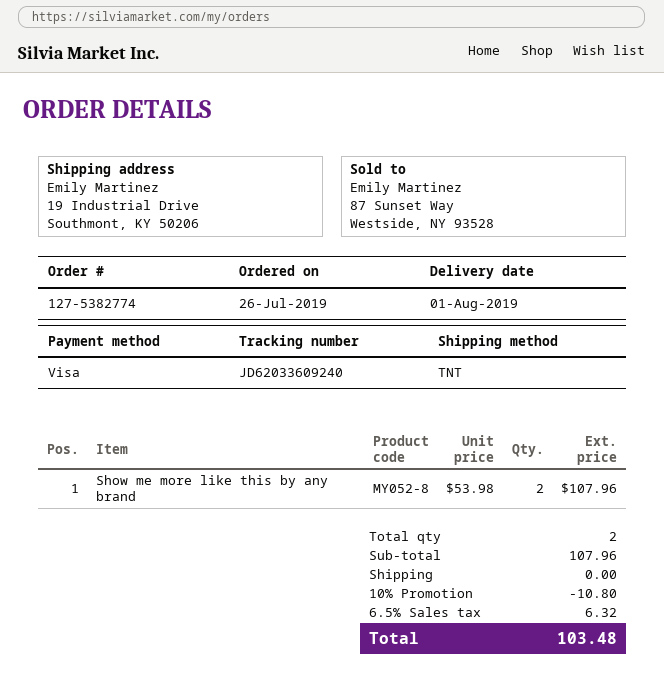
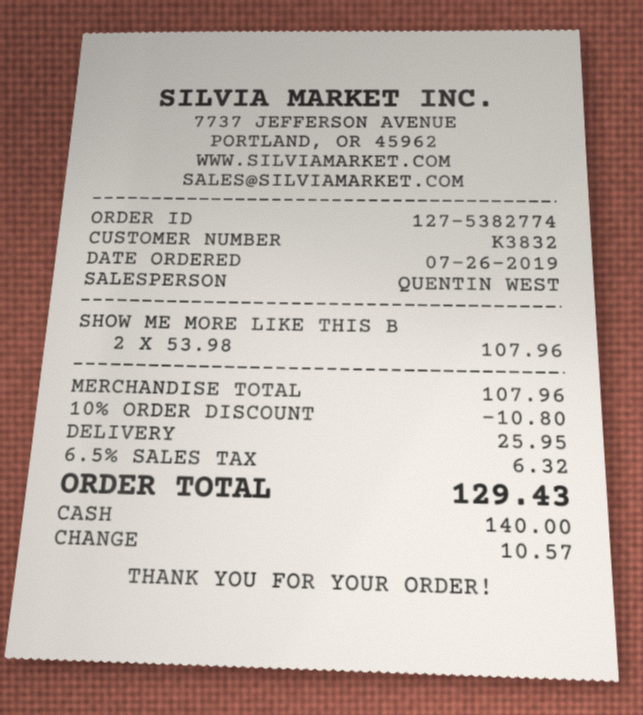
payment method: Visa -> cash
shipping: 0.00 -> 25.95
total: 103.48 -> 129.43

